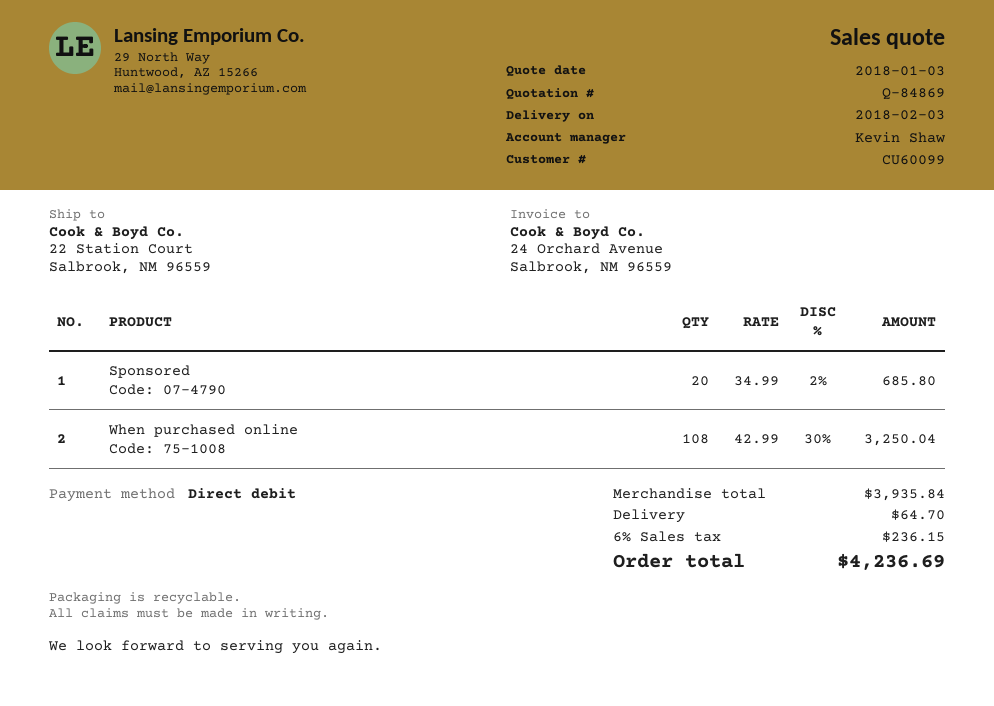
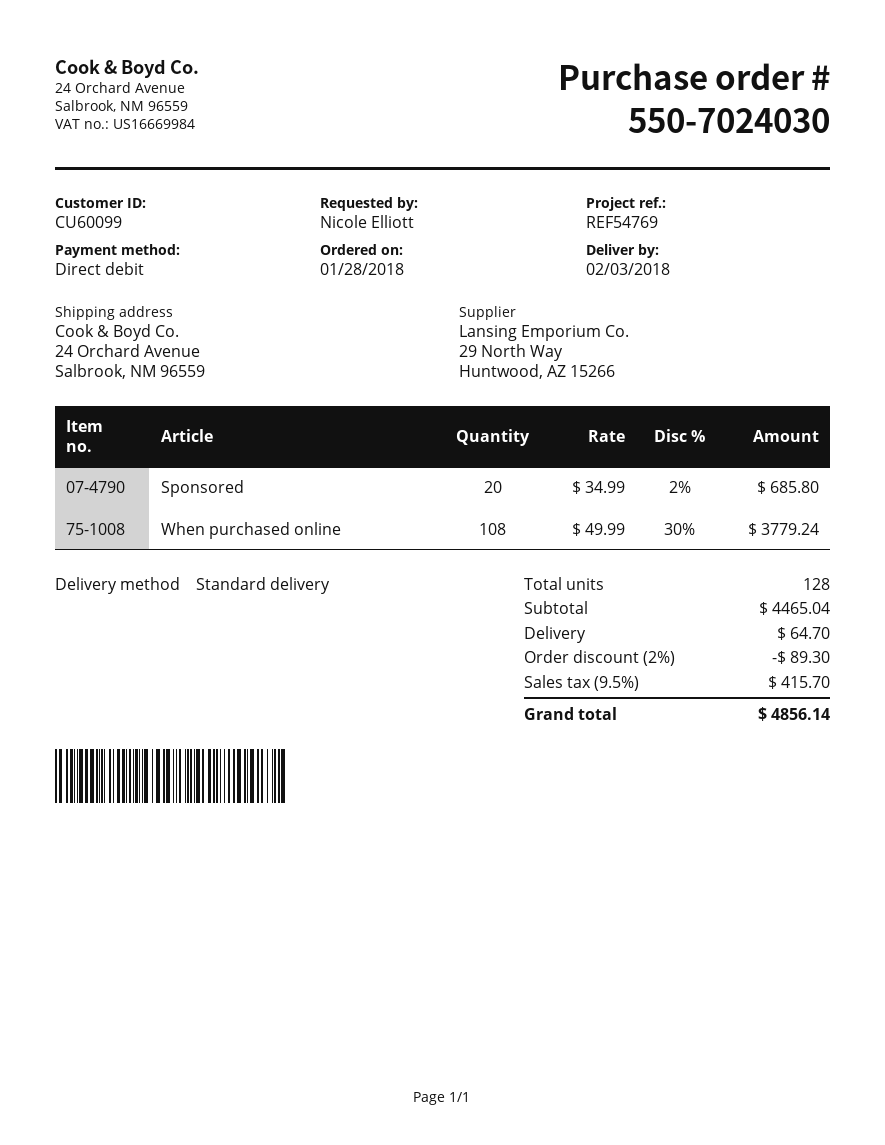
ship to: 22 Station Court, Salbrook, NM 96559 -> 24 Orchard Avenue, Salbrook, NM 96559
When purchased online: 108 x 42.99 - 30% = 3250.04 -> 108 x 49.99 - 30% = 3779.24
subtotal: 3935.84 -> 4465.04
discount: none -> 2% = 89.30
tax: 6% = 236.15 -> 9.5% = 415.70
total: 4236.69 -> 4856.14

